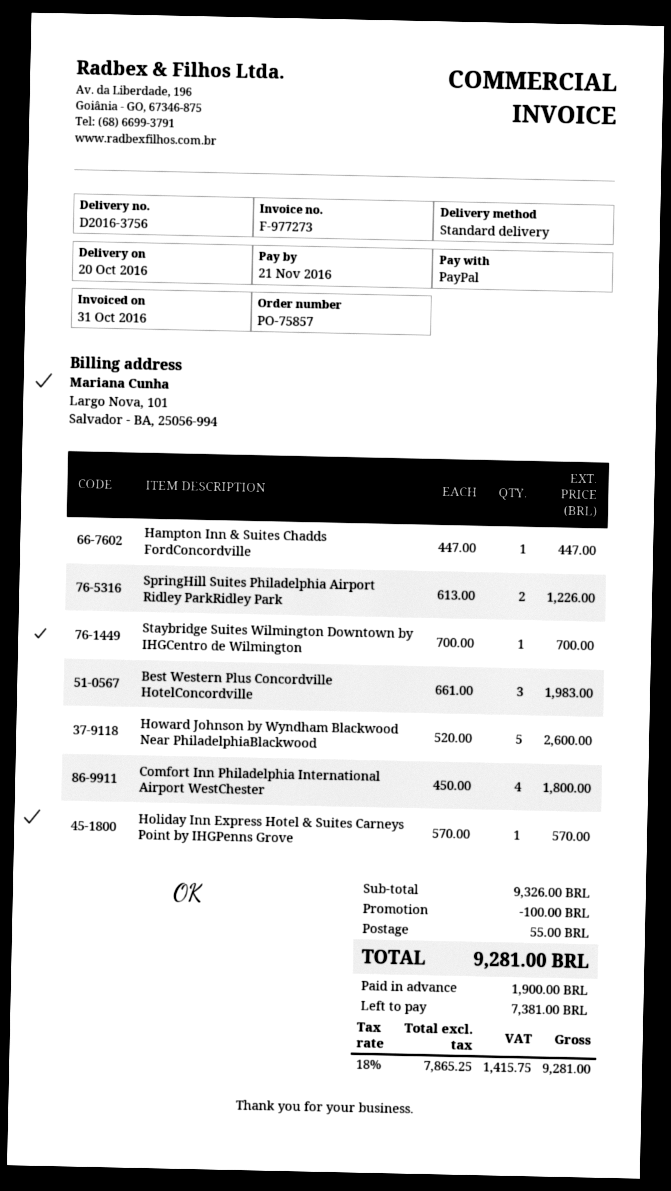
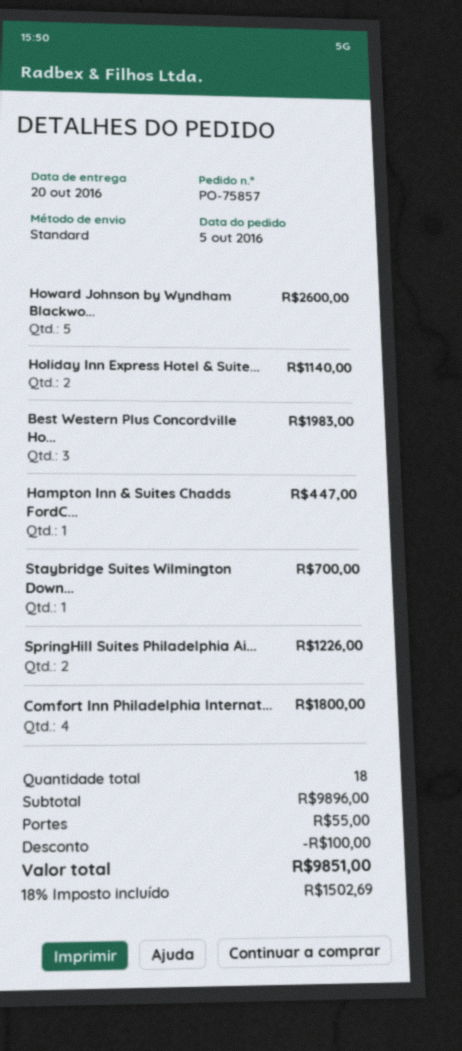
Holiday Inn Express Hotel & Suites Carneys Point by IHGPenns Grove: 1 for 570.00 -> 2 for 1140.00
subtotal: 9326.00 -> 9896.00
tax: 18% = 1415.75 -> 18% = 1502.69
total: 9281.00 -> 9851.00

